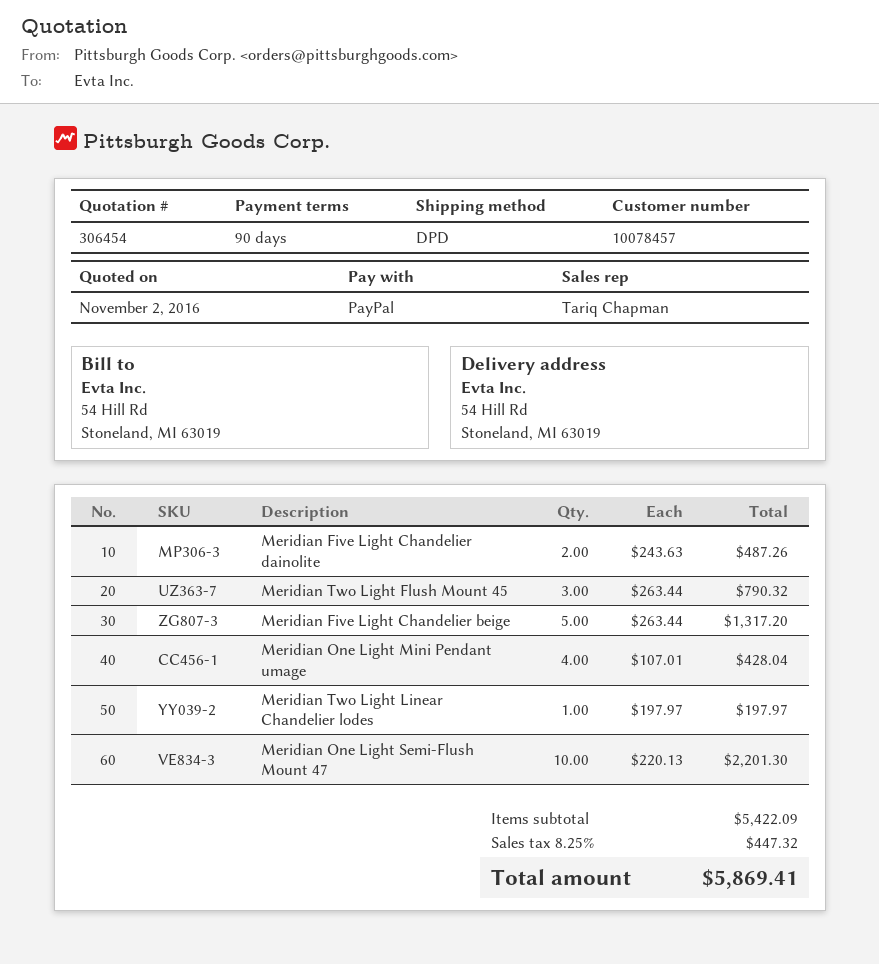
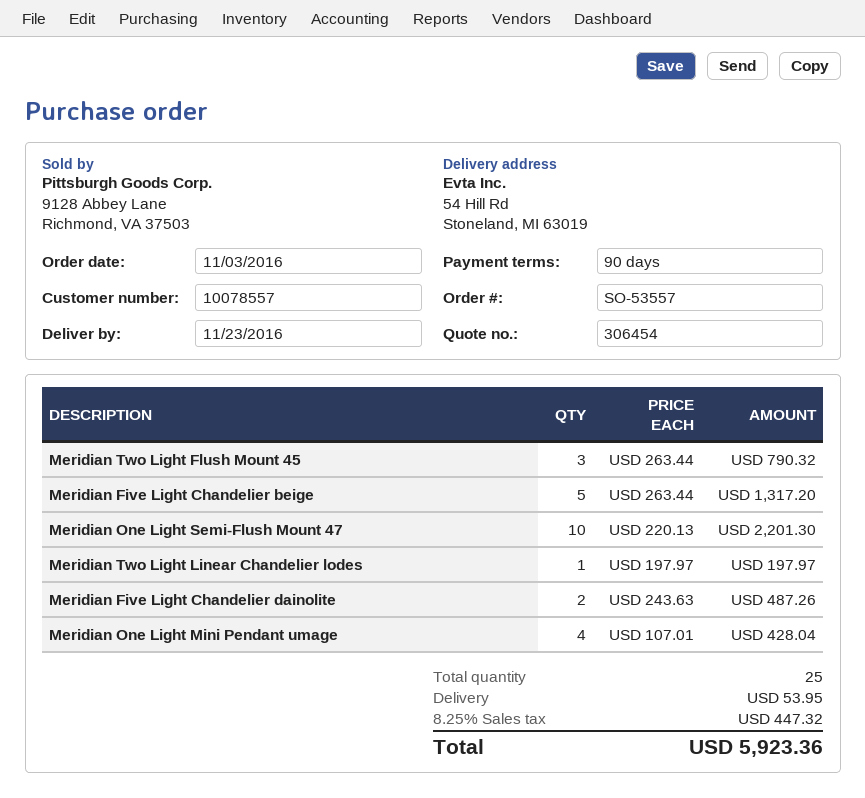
customer number: 10078457 -> 10078557
shipping: none -> 53.95
total: 5869.41 -> 5923.36

